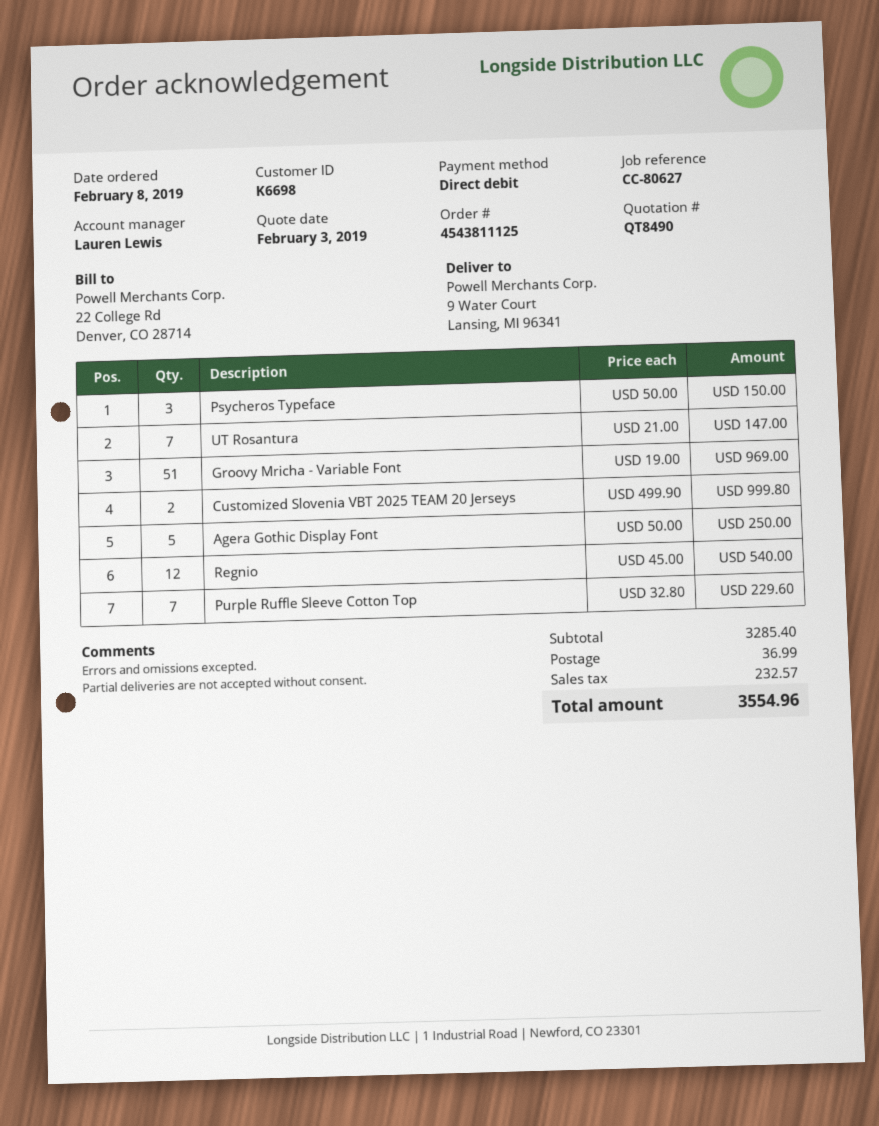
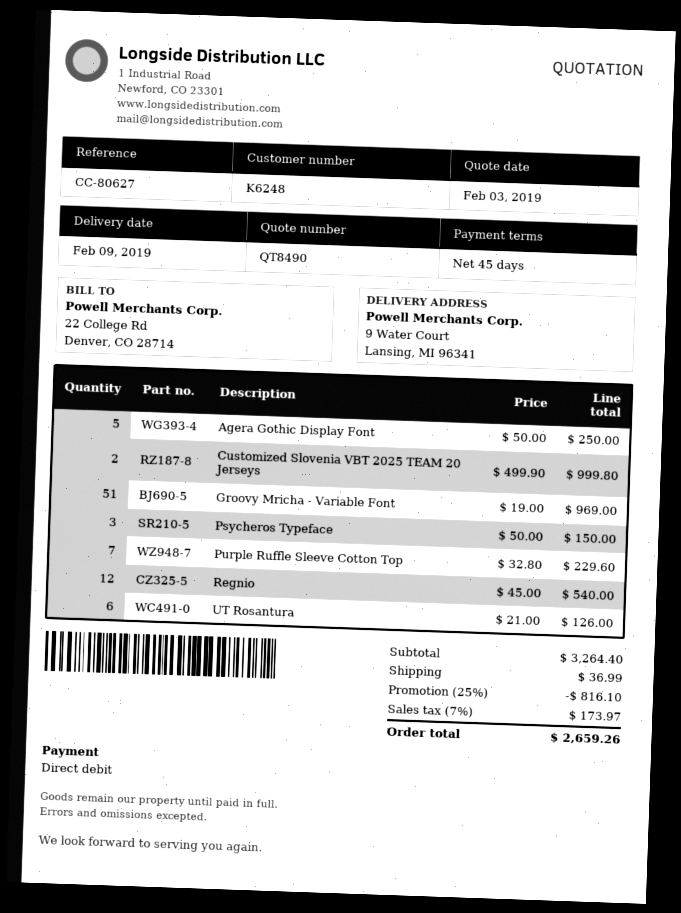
customer number: K6698 -> K6248
UT Rosantura: 7 x 21.00 = 147.00 -> 6 x 21.00 = 126.00
subtotal: 3285.40 -> 3264.40
discount: none -> 25% = 816.10
tax: 232.57 -> 173.97
total: 3554.96 -> 2659.26

